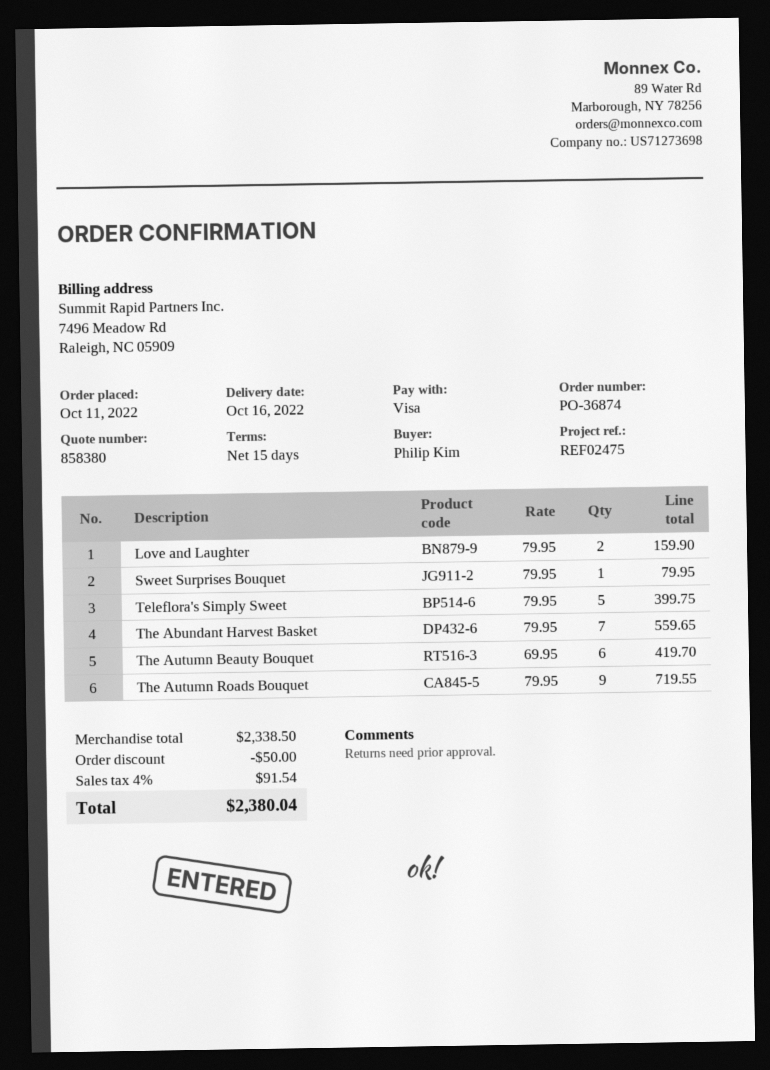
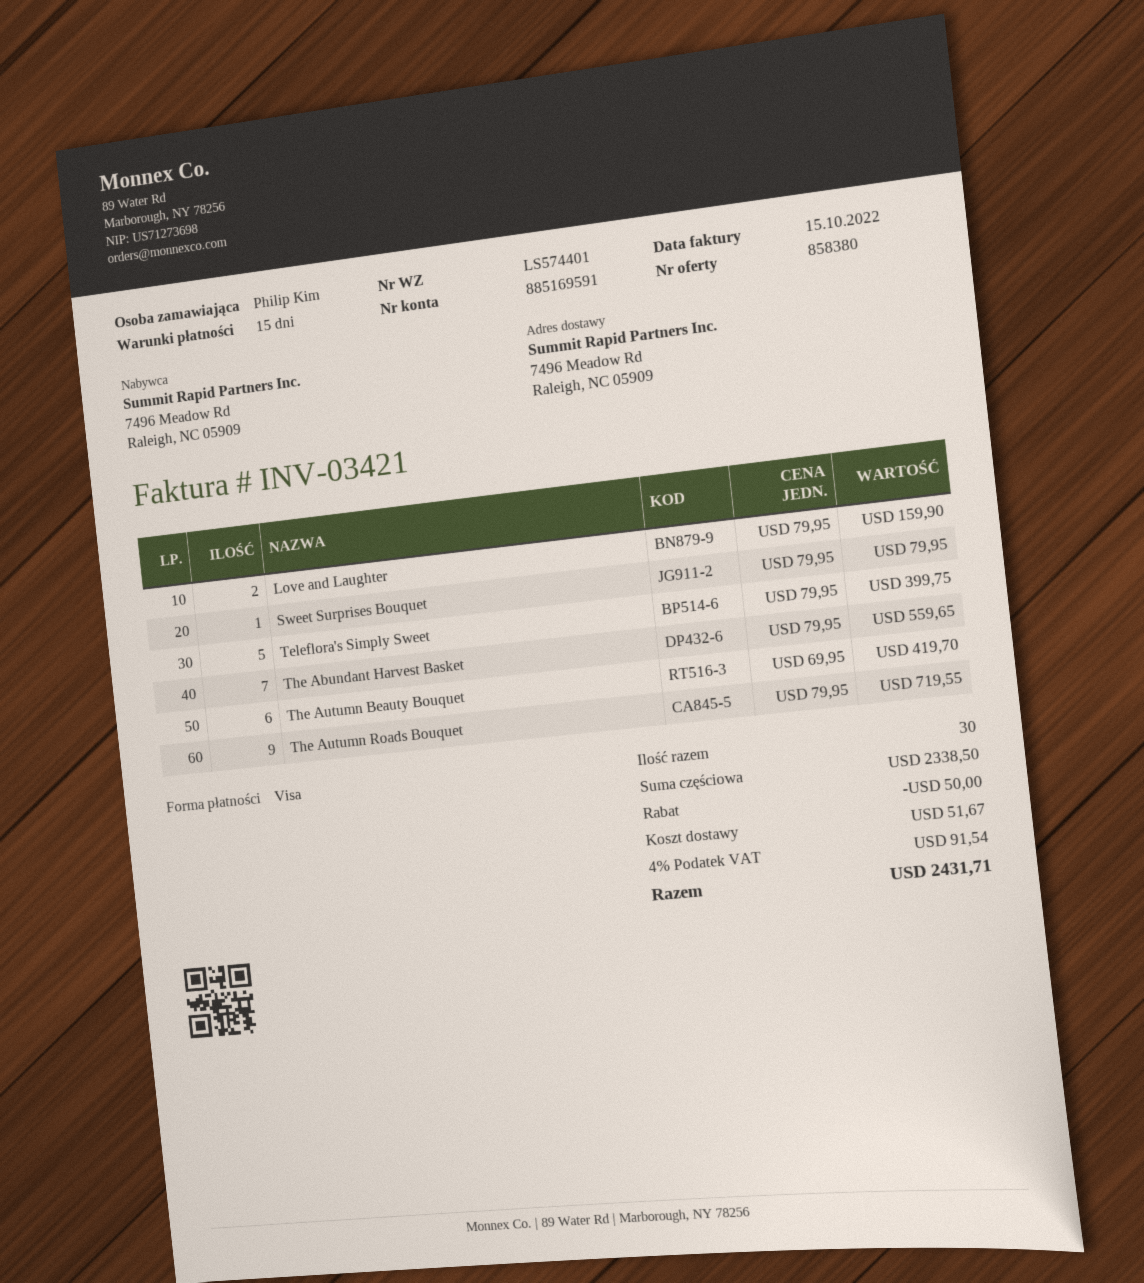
shipping: none -> 51.67
total: 2380.04 -> 2431.71

